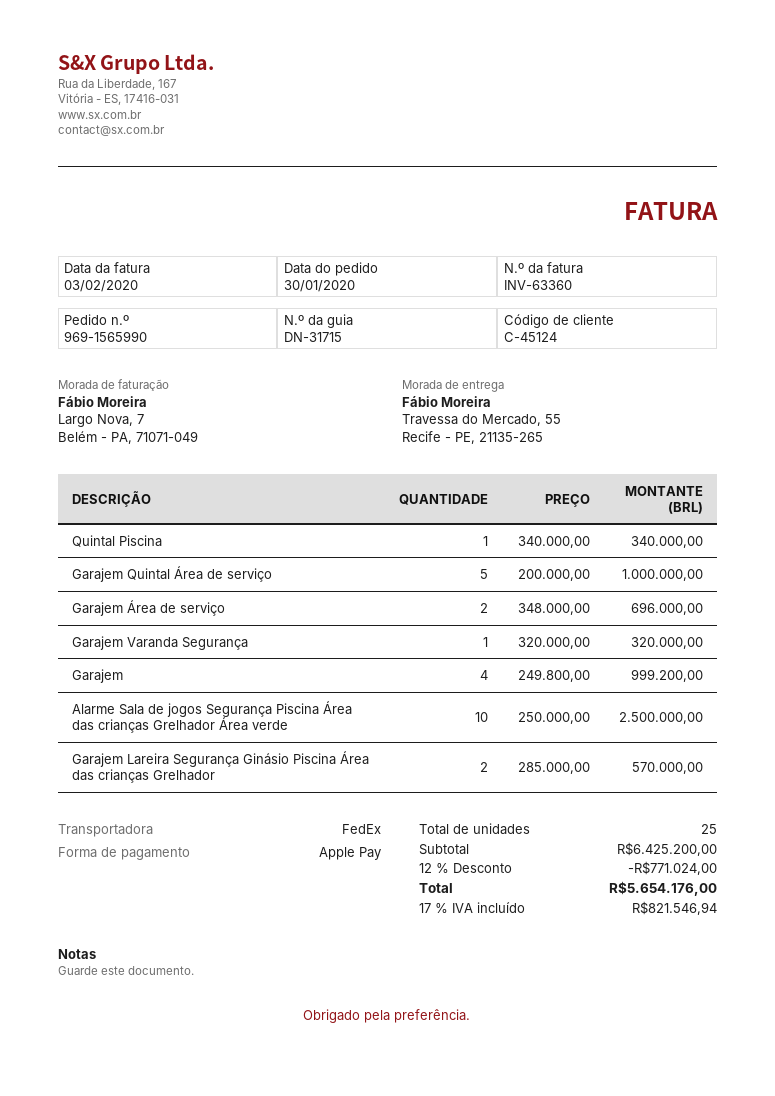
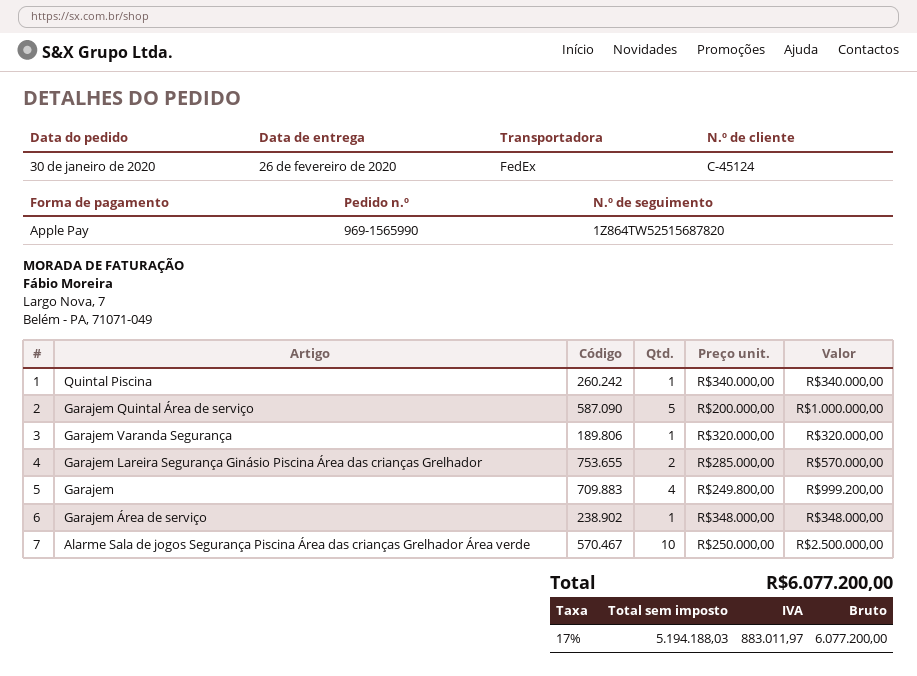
Garajem Área de serviço: 2 x 348000.00 = 696000.00 -> 1 x 348000.00 = 348000.00
discount: 12% = 771024.00 -> none
tax: 17% = 821546.94 -> 17% = 883011.97
total: 5654176.00 -> 6077200.00

